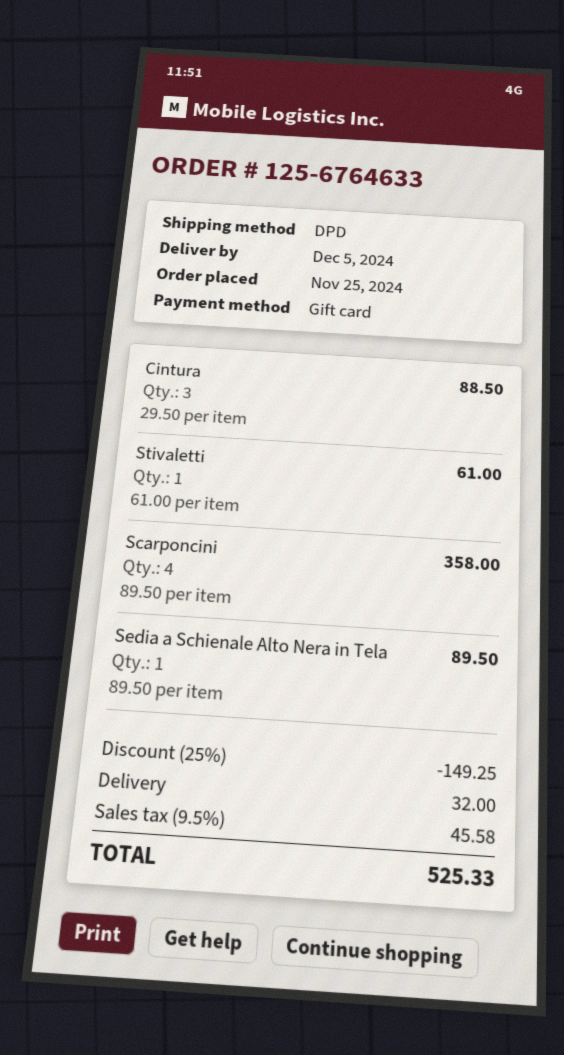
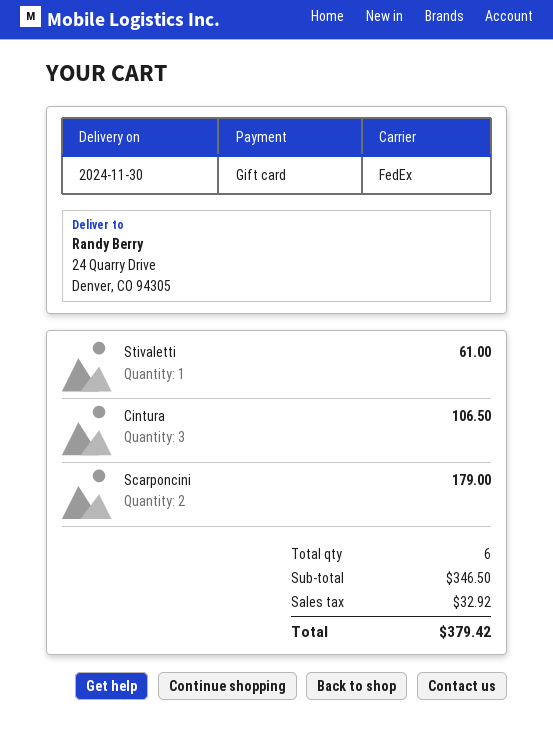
delivery date: 2024-12-05 -> 2024-11-30
shipping method: DPD -> FedEx
Cintura: 3 for 88.50 -> 3 for 106.50
Scarponcini: 4 for 358.00 -> 2 for 179.00
Sedia a Schienale Alto Nera in Tela: 1 for 89.50 -> none
discount: 25% = 149.25 -> none
shipping: 32.00 -> none
tax: 45.58 -> 32.92
total: 525.33 -> 379.42

